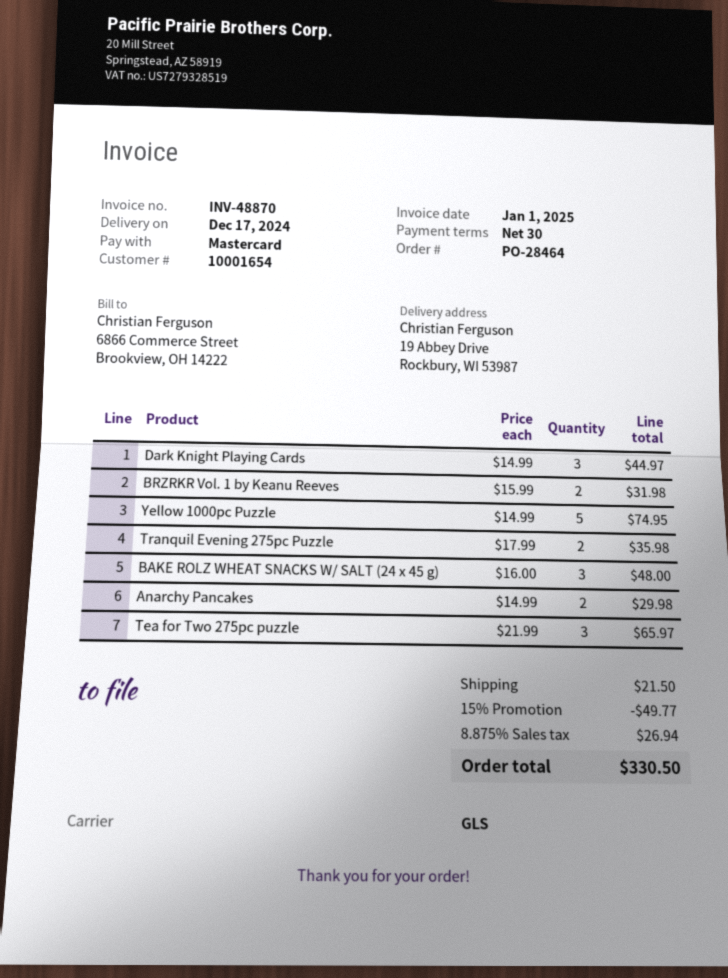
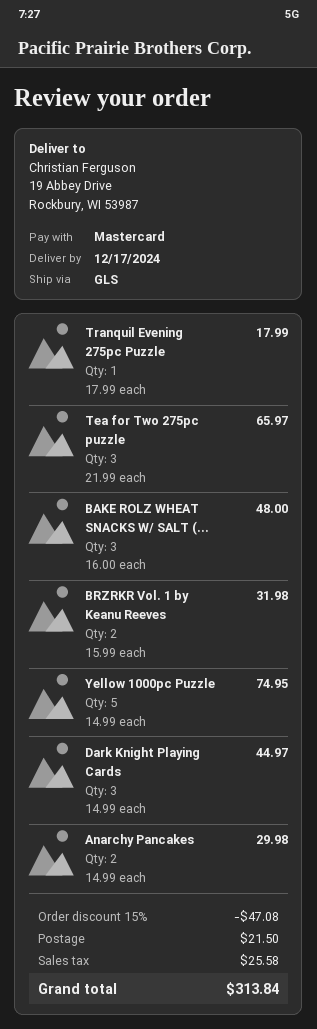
Tranquil Evening 275pc Puzzle: 2 x 17.99 = 35.98 -> 1 x 17.99 = 17.99
discount: 15% = 49.77 -> 15% = 47.08
tax: 26.94 -> 25.58
total: 330.50 -> 313.84

